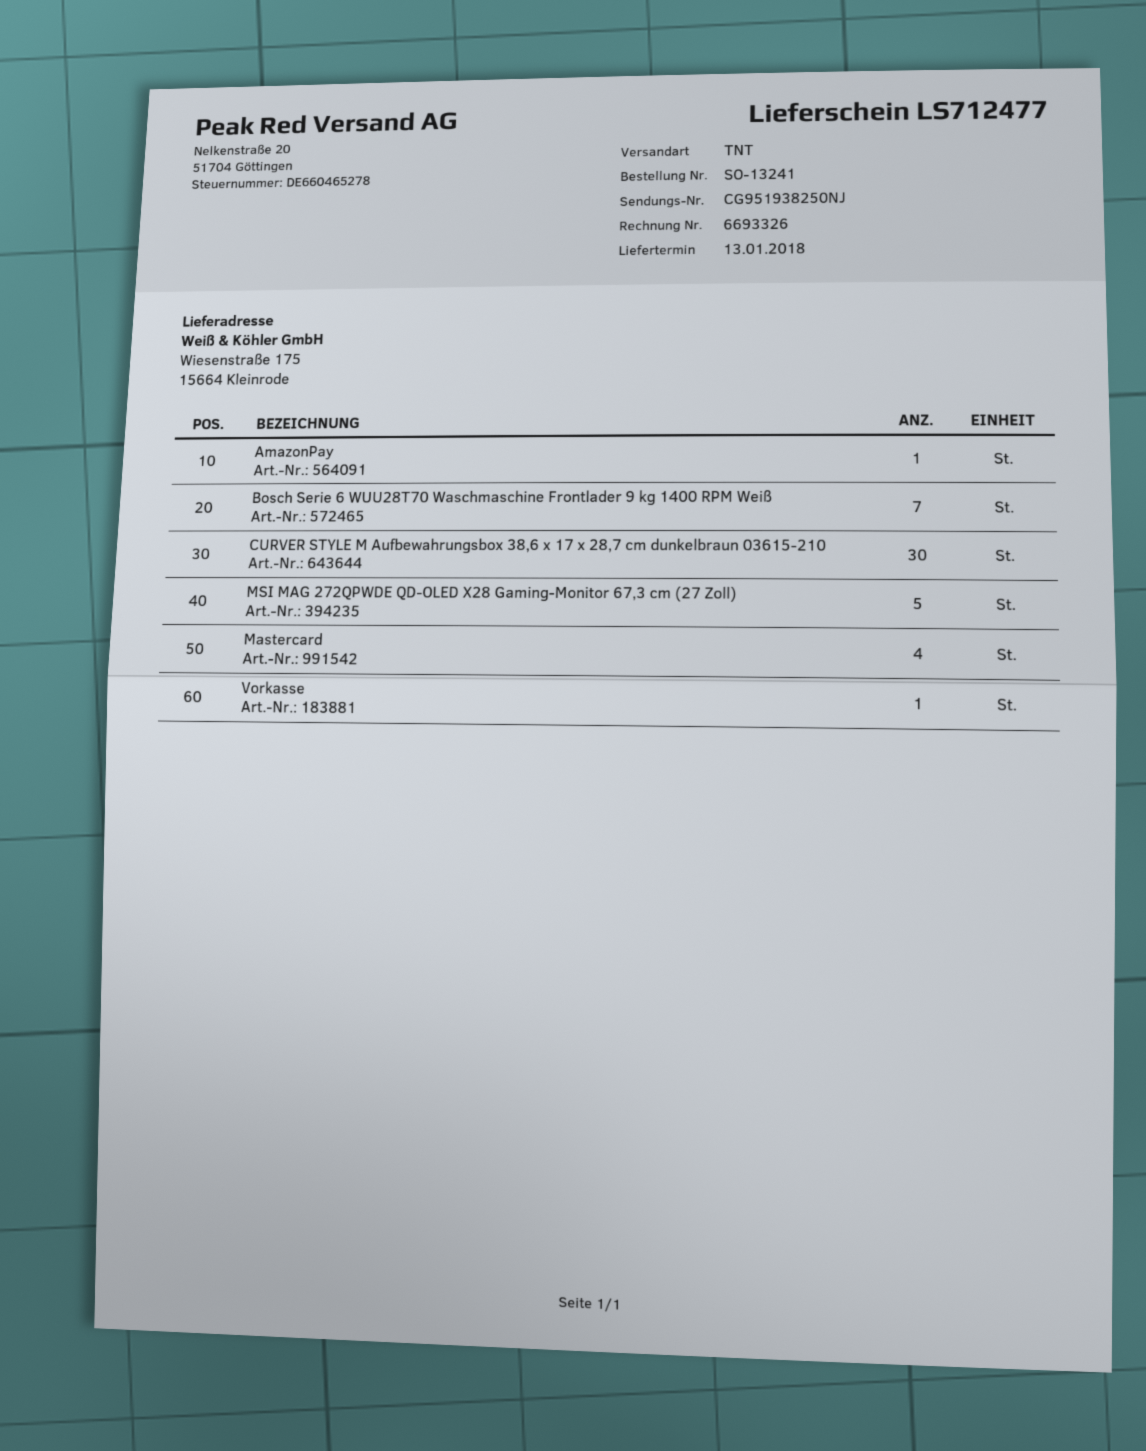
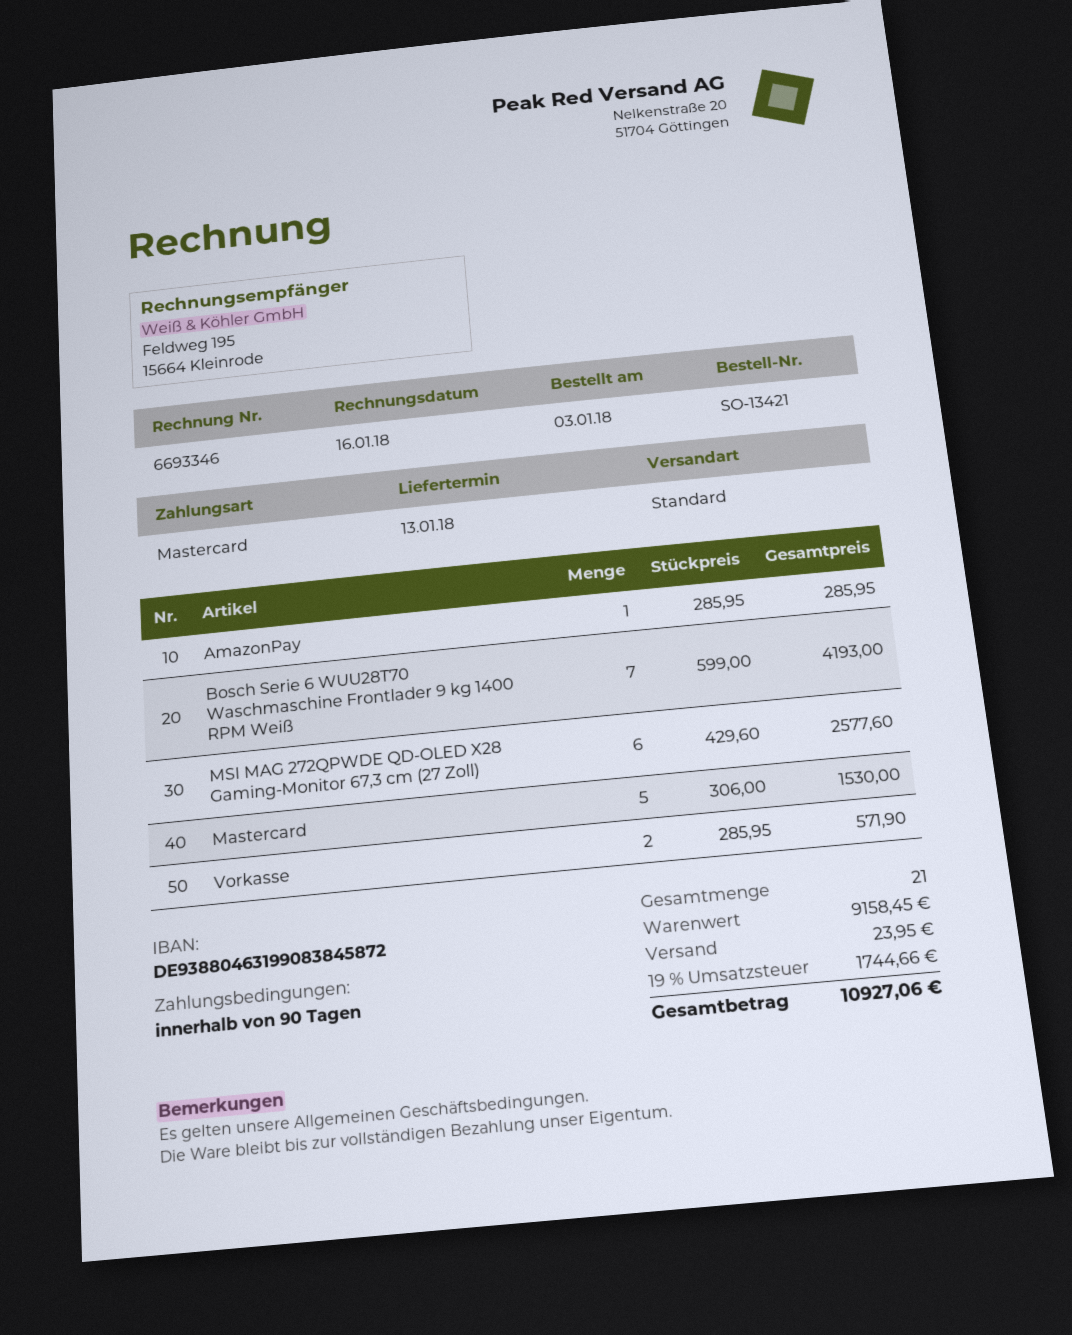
order number: SO-13241 -> SO-13421
invoice number: 6693326 -> 6693346
shipping method: TNT -> standard
CURVER STYLE M Aufbewahrungsbox 38,6 x 17 x 28,7 cm dunkelbraun 03615-210: 30 -> none
MSI MAG 272QPWDE QD-OLED X28 Gaming-Monitor 67,3 cm (27 Zoll): 5 -> 6
Mastercard: 4 -> 5
Vorkasse: 1 -> 2

